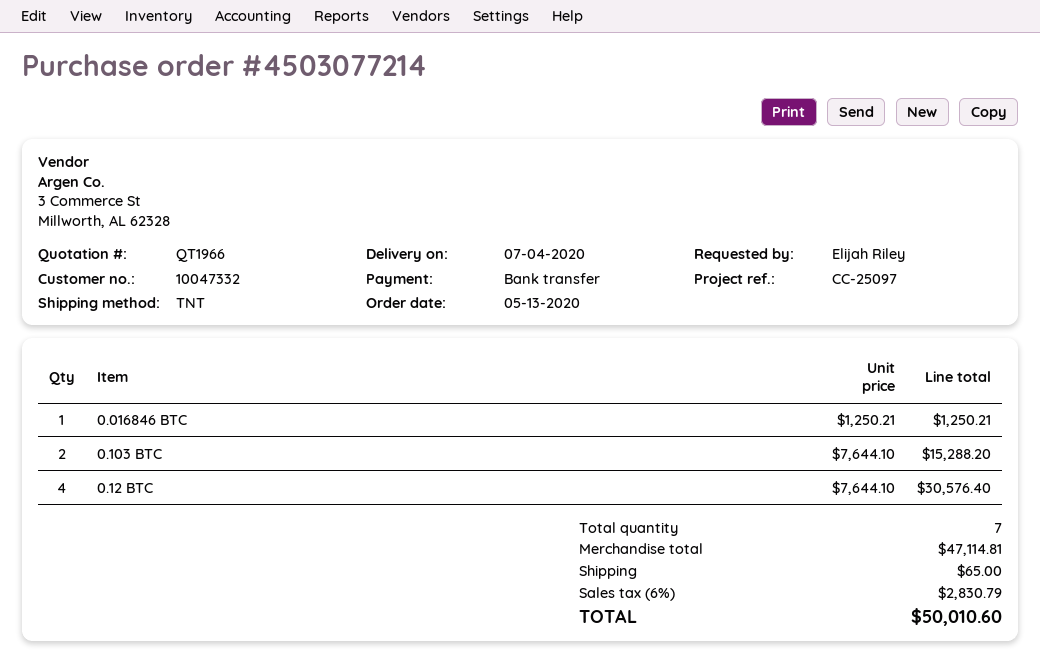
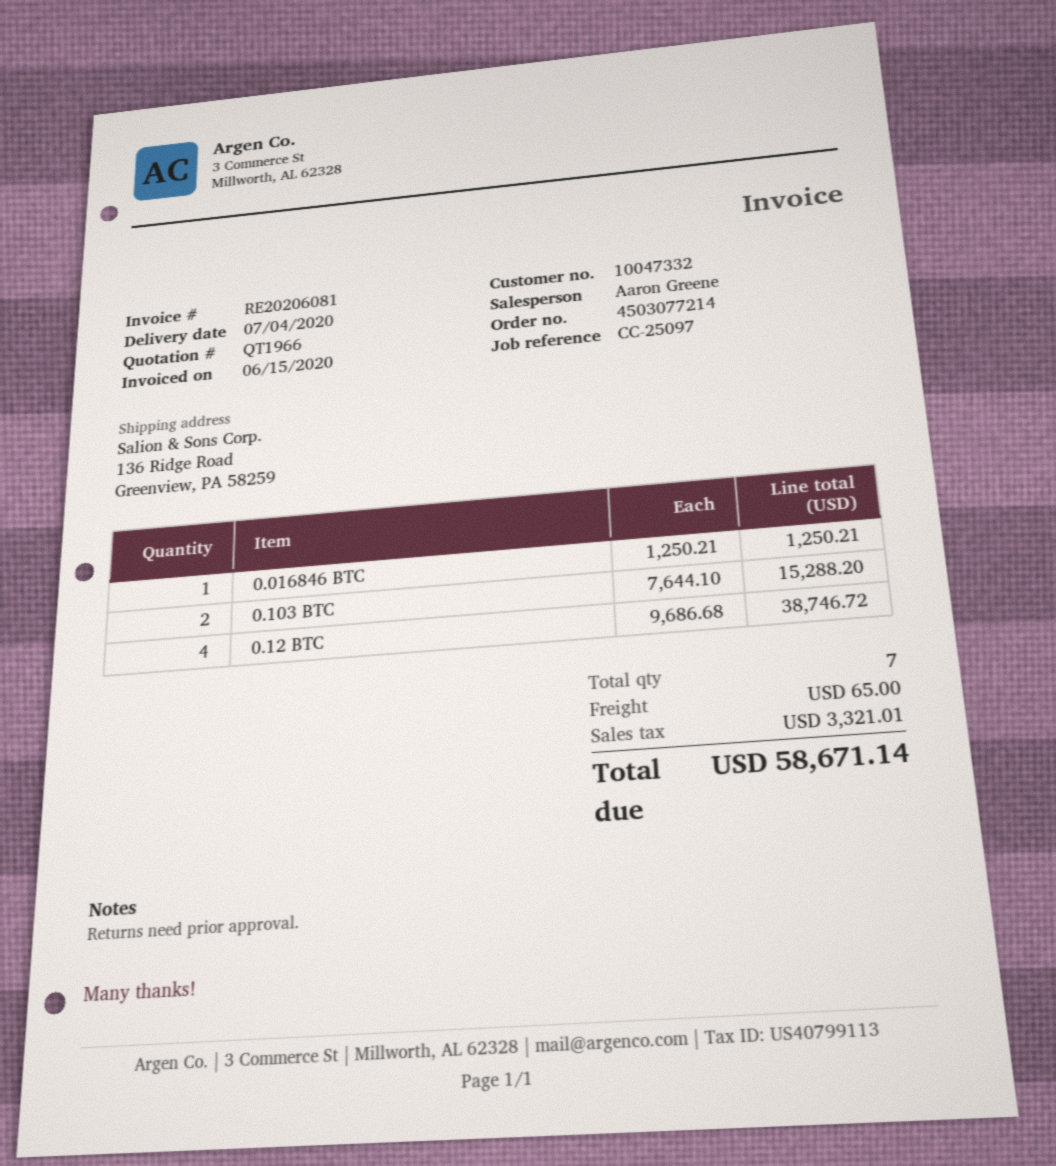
0.12 BTC: 4 x 7644.10 = 30576.40 -> 4 x 9686.68 = 38746.72
tax: 2830.79 -> 3321.01
total: 50010.60 -> 58671.14

